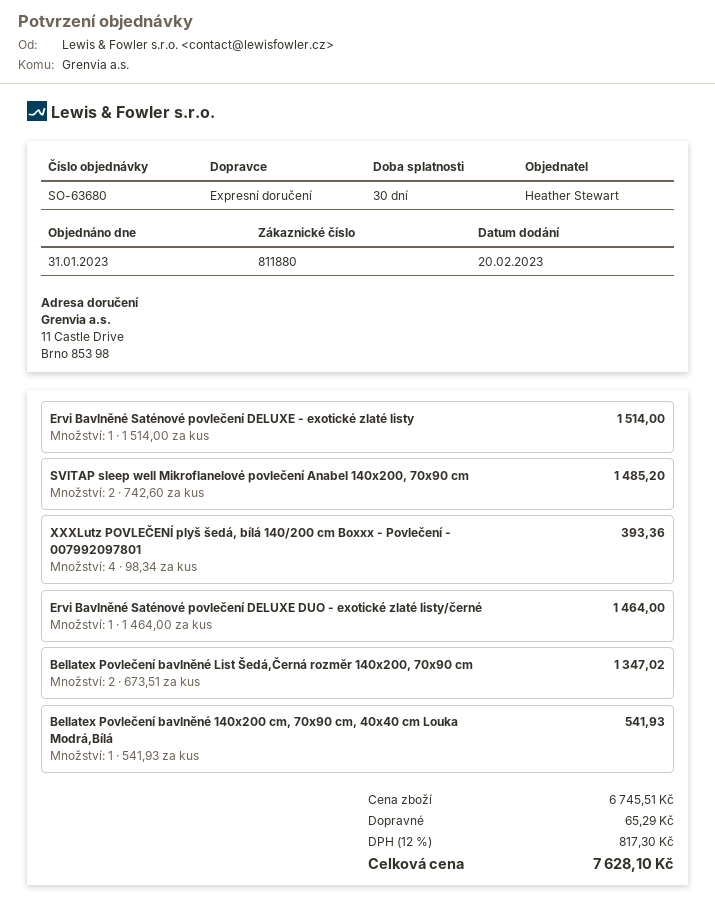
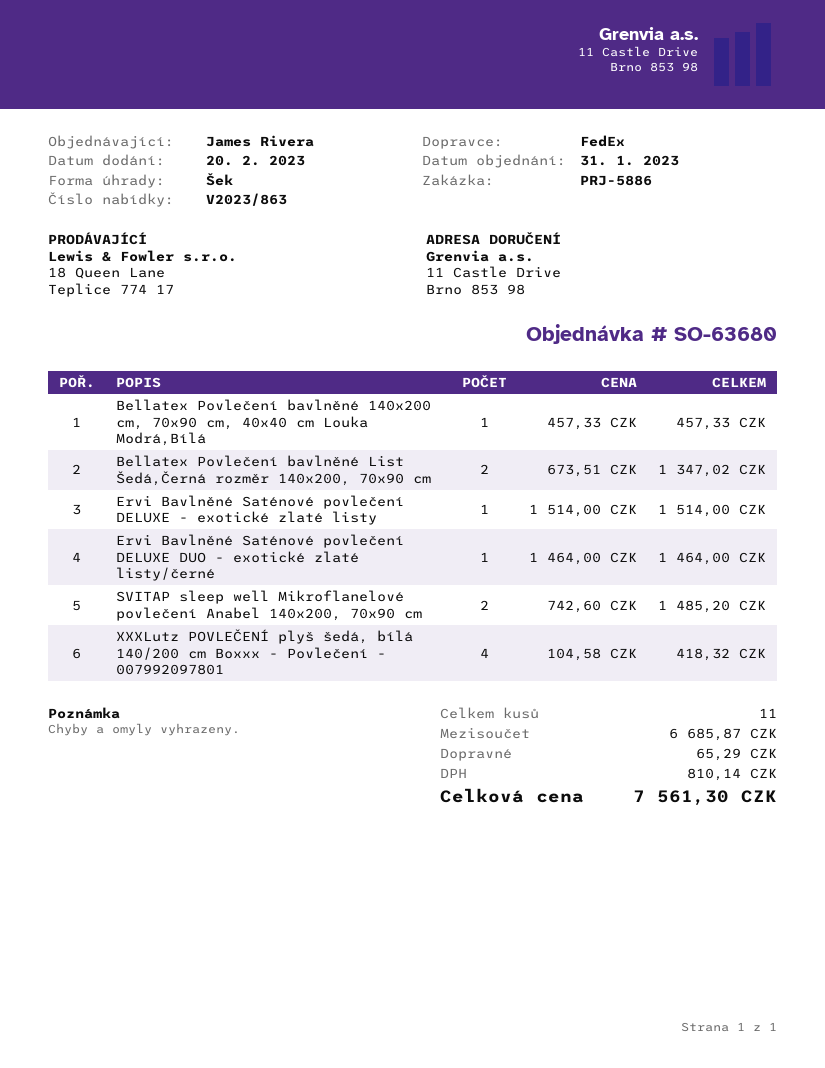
ordered by: Heather Stewart -> James Rivera
shipping method: express -> FedEx
XXXLutz POVLEČENÍ plyš šedá, bílá 140/200 cm Boxxx - Povlečení - 007992097801: 4 x 98.34 = 393.36 -> 4 x 104.58 = 418.32
Bellatex Povlečení bavlněné 140x200 cm, 70x90 cm, 40x40 cm Louka Modrá,Bílá: 1 x 541.93 = 541.93 -> 1 x 457.33 = 457.33
subtotal: 6745.51 -> 6685.87
tax: 817.30 -> 810.14
total: 7628.10 -> 7561.30

